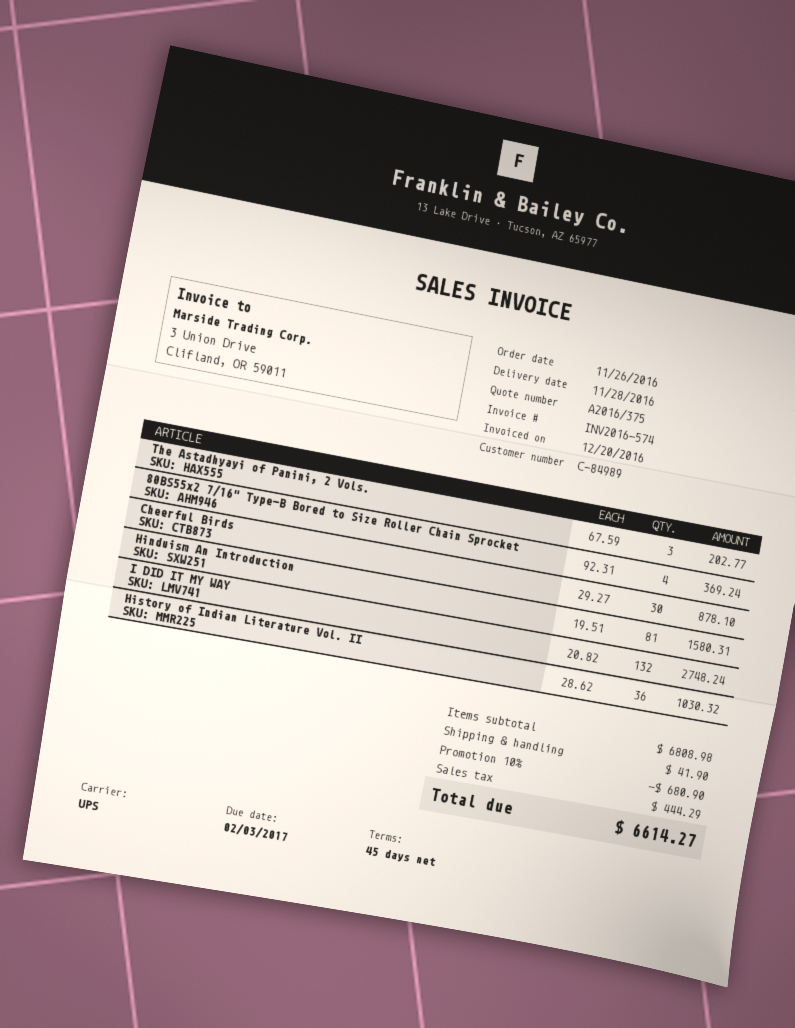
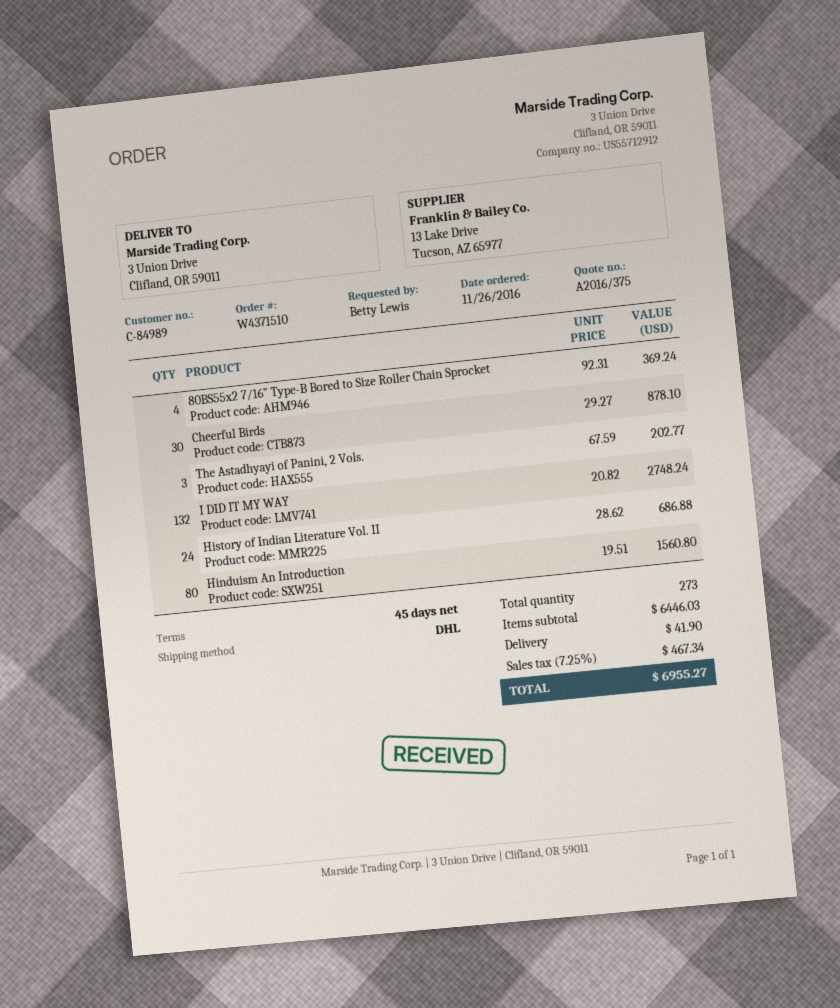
shipping method: UPS -> DHL
Hinduism An Introduction: 81 x 19.51 = 1580.31 -> 80 x 19.51 = 1560.80
History of Indian Literature Vol. II: 36 x 28.62 = 1030.32 -> 24 x 28.62 = 686.88
subtotal: 6808.98 -> 6446.03
discount: 10% = 680.90 -> none
tax: 444.29 -> 467.34
total: 6614.27 -> 6955.27

